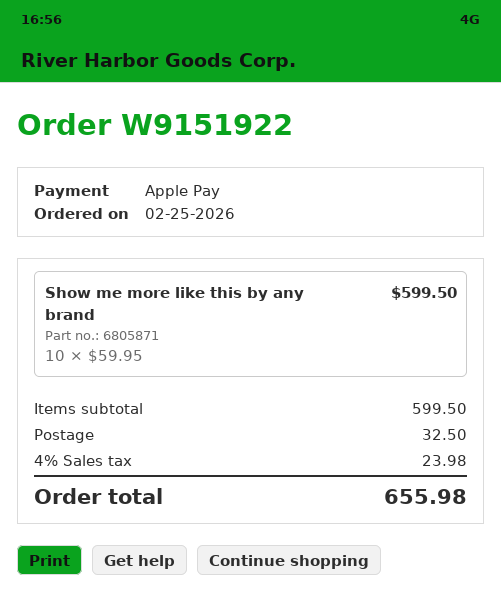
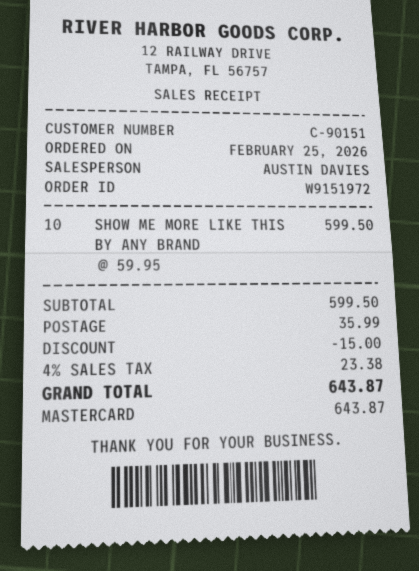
order number: W9151922 -> W9151972
payment method: Apple Pay -> Mastercard
discount: none -> 15.00
shipping: 32.50 -> 35.99
tax: 4% = 23.98 -> 4% = 23.38
total: 655.98 -> 643.87

